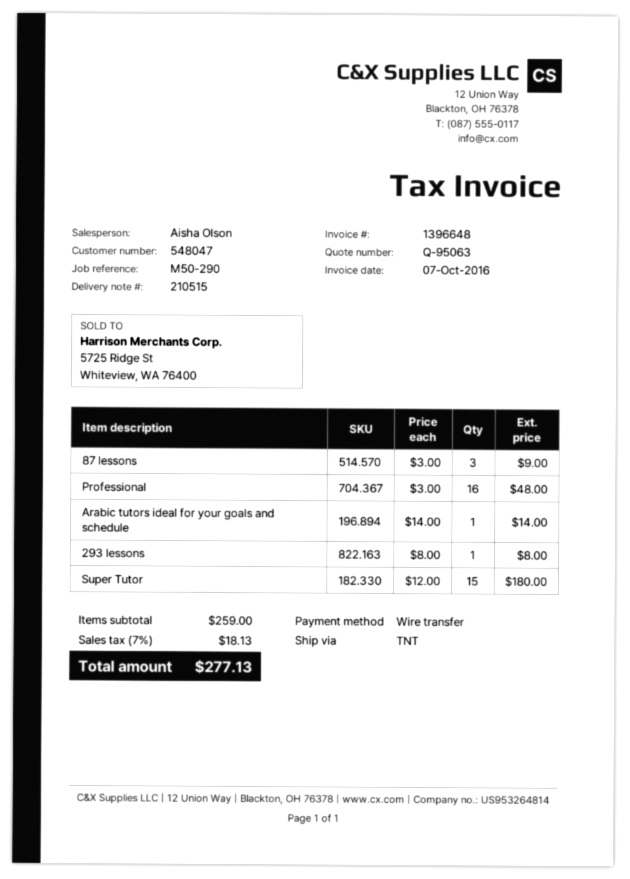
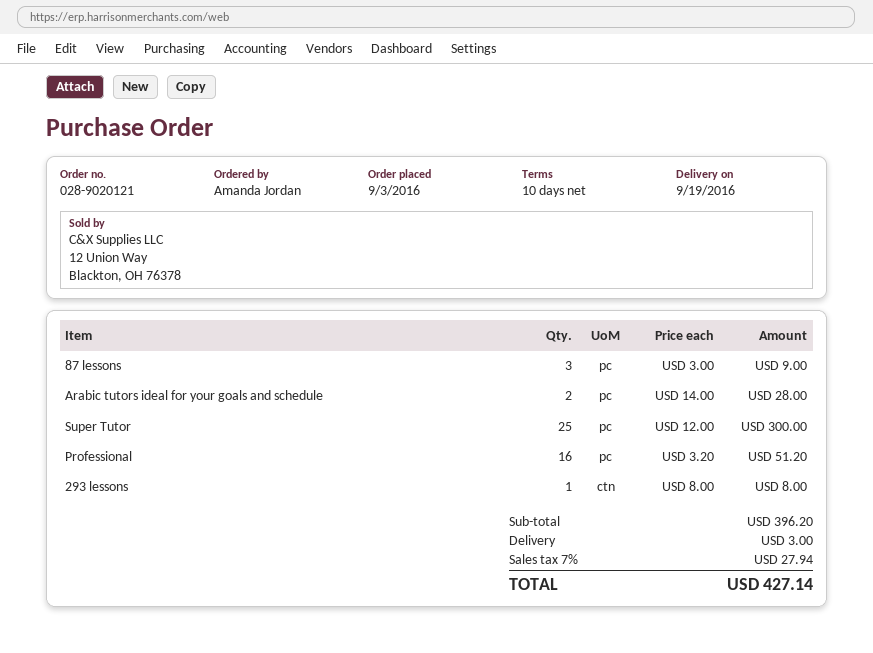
Professional: 16 x 3.00 = 48.00 -> 16 x 3.20 = 51.20
Arabic tutors ideal for your goals and schedule: 1 x 14.00 = 14.00 -> 2 x 14.00 = 28.00
Super Tutor: 15 x 12.00 = 180.00 -> 25 x 12.00 = 300.00
subtotal: 259.00 -> 396.20
shipping: none -> 3.00
tax: 7% = 18.13 -> 7% = 27.94
total: 277.13 -> 427.14

